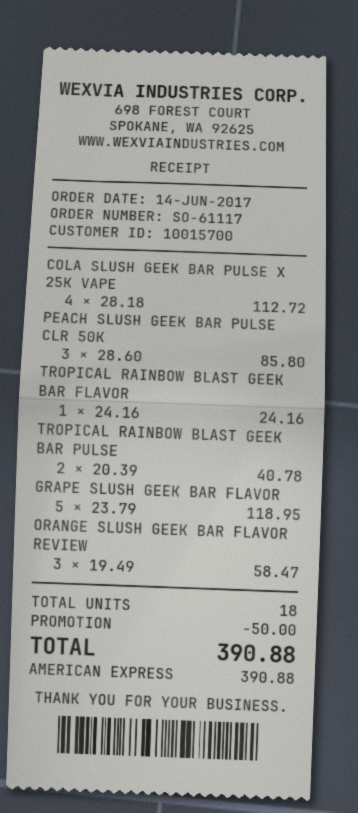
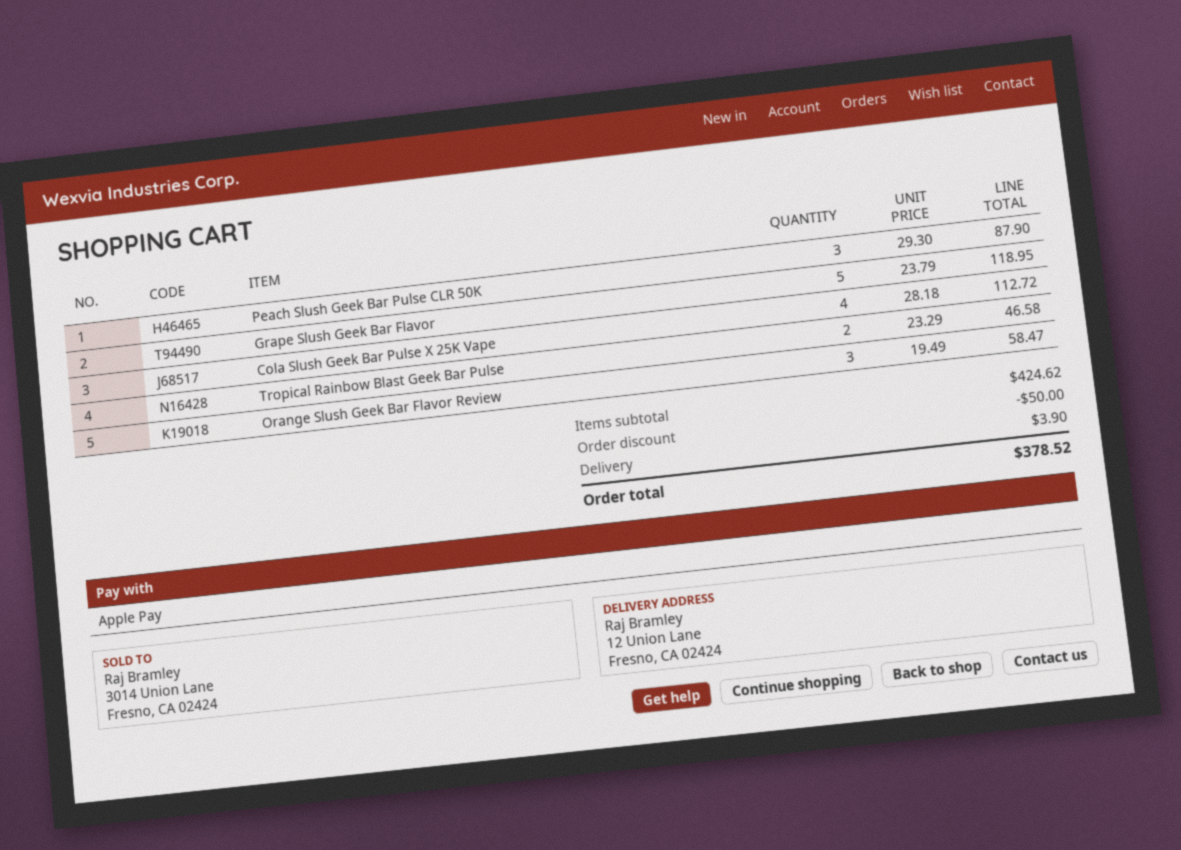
payment method: American Express -> Apple Pay
PEACH SLUSH GEEK BAR PULSE CLR 50K: 3 x 28.60 = 85.80 -> 3 x 29.30 = 87.90
TROPICAL RAINBOW BLAST GEEK BAR FLAVOR: 1 x 24.16 = 24.16 -> none
TROPICAL RAINBOW BLAST GEEK BAR PULSE: 2 x 20.39 = 40.78 -> 2 x 23.29 = 46.58
shipping: none -> 3.90
total: 390.88 -> 378.52

